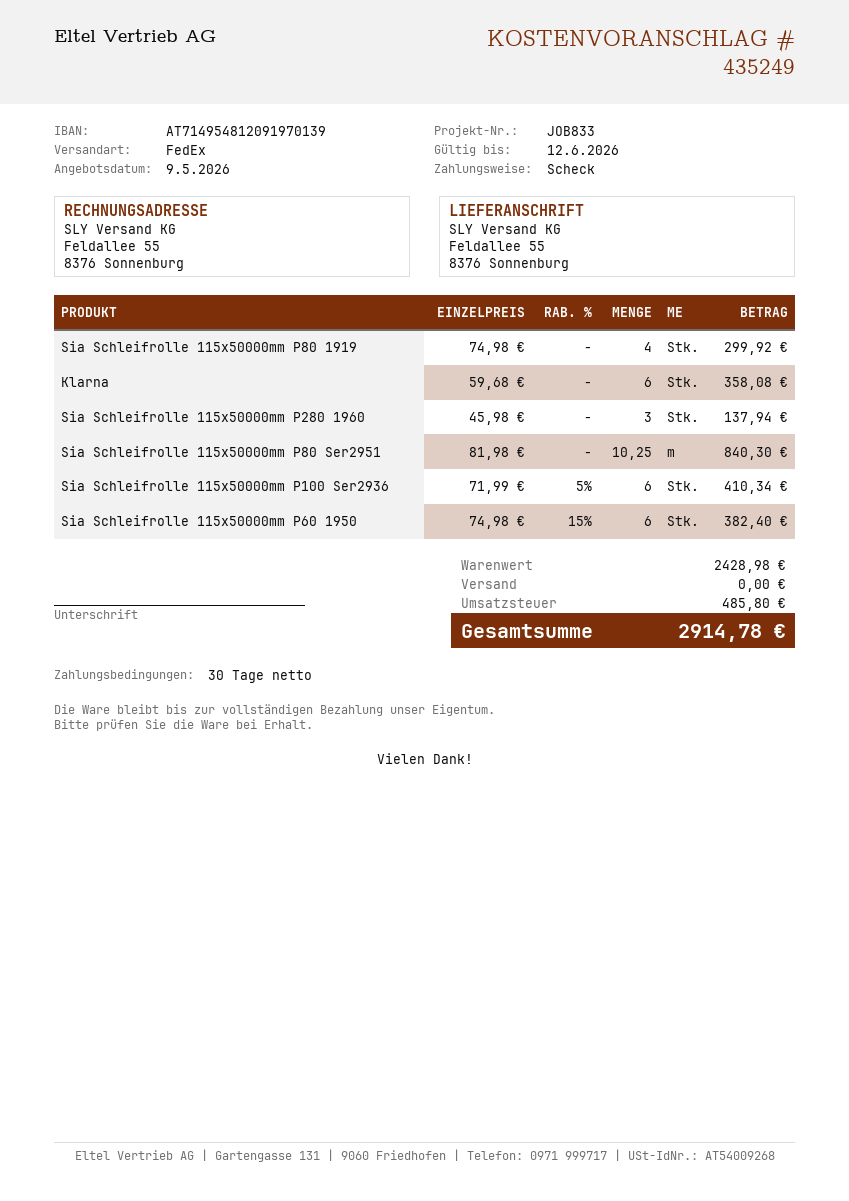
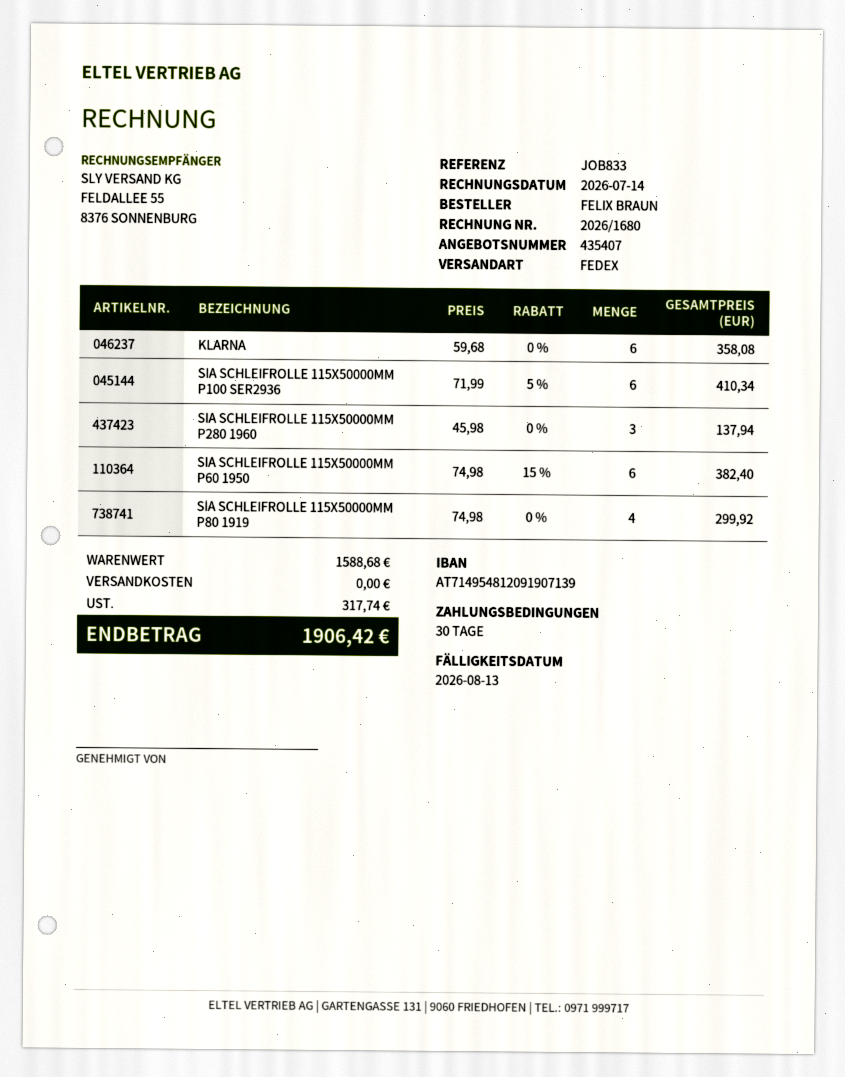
quote number: 435249 -> 435407
bank account: AT714954812091970139 -> AT714954812091907139
Sia Schleifrolle 115x50000mm P80 Ser2951: 10.25 x 81.98 = 840.30 -> none
subtotal: 2428.98 -> 1588.68
tax: 485.80 -> 317.74
total: 2914.78 -> 1906.42

